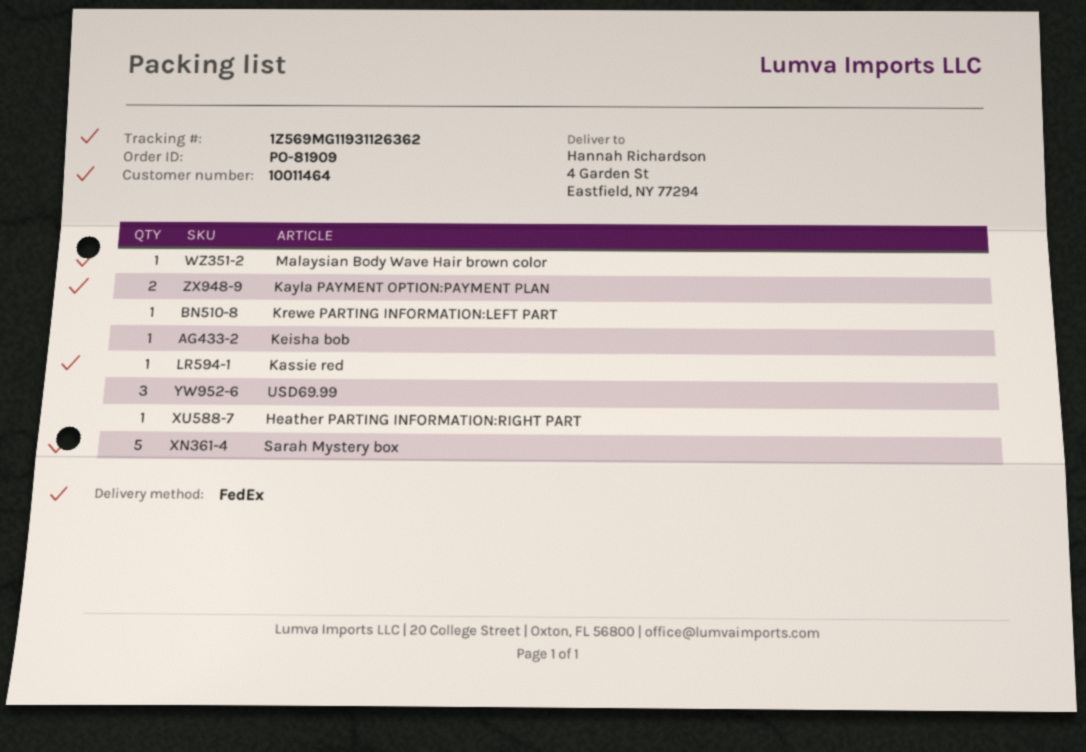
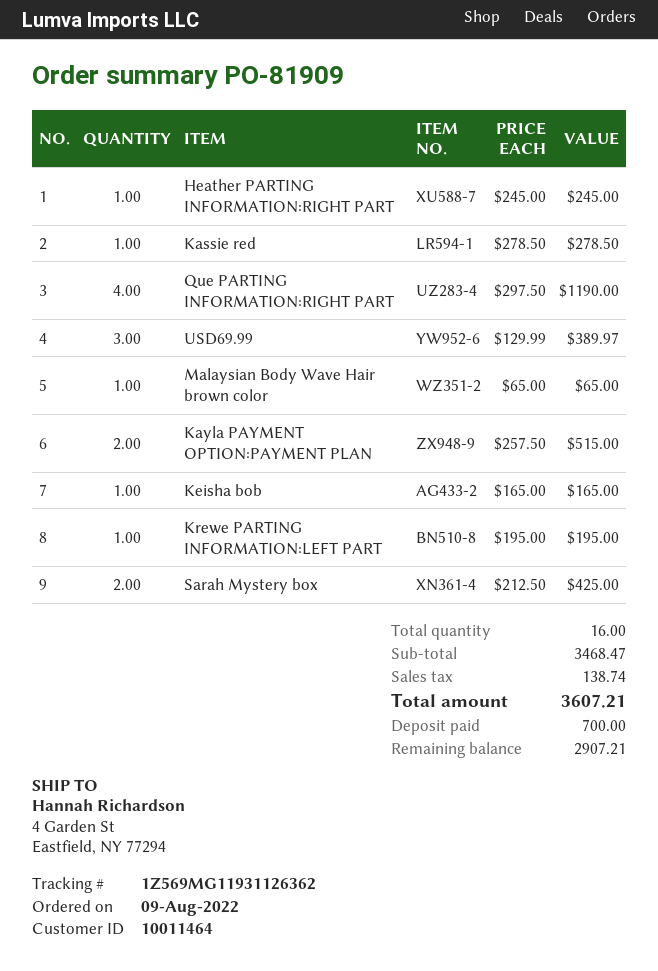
Sarah Mystery box: 5 -> 2
Que PARTING INFORMATION:RIGHT PART: none -> 4

